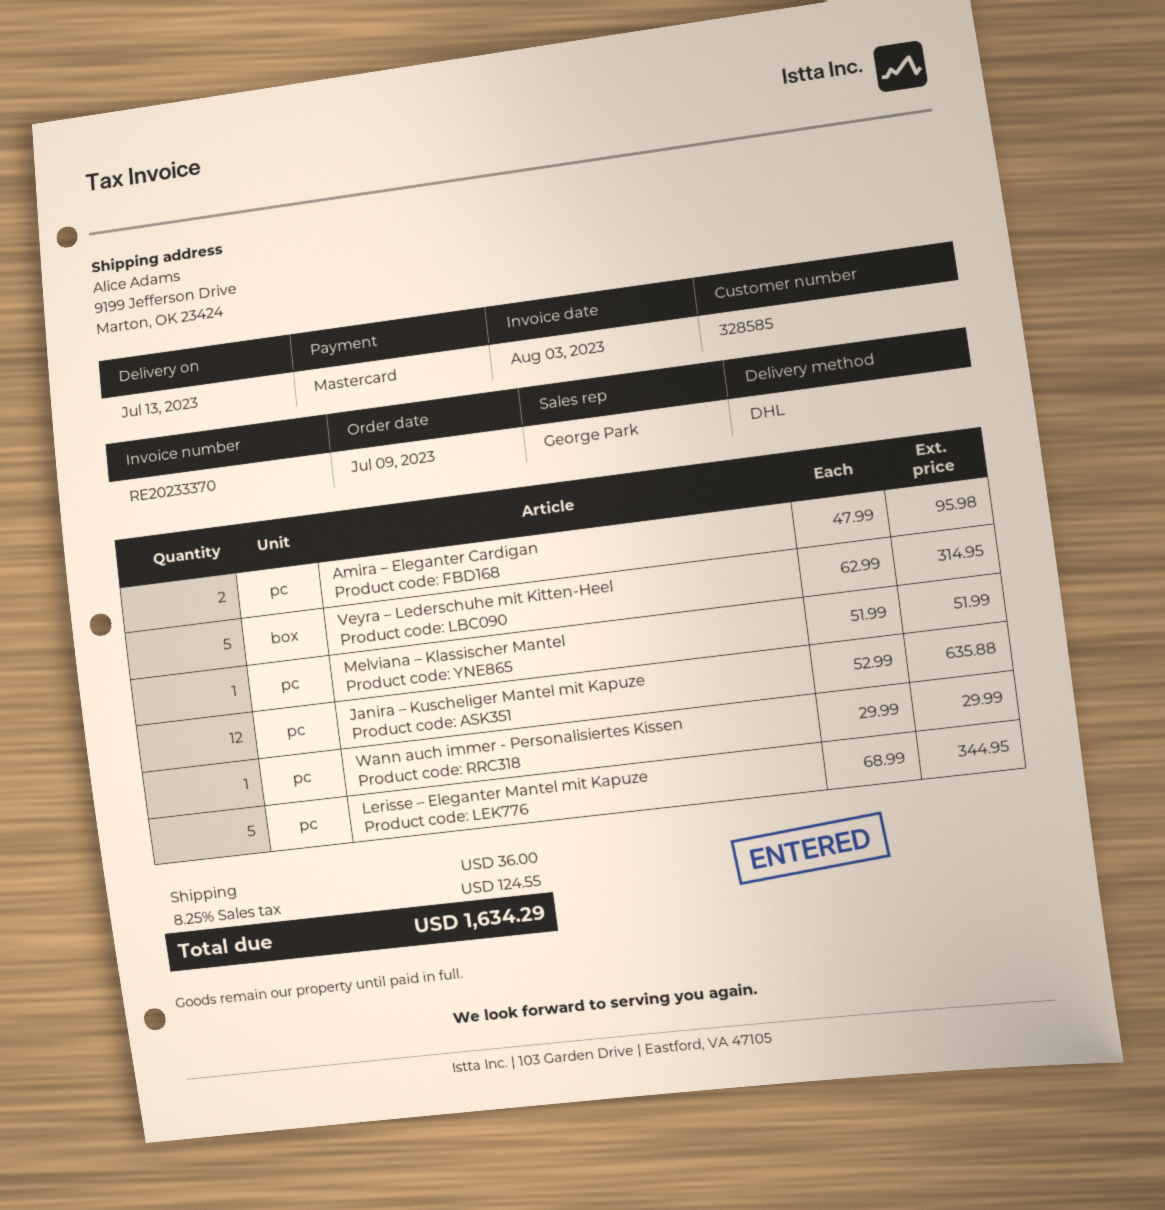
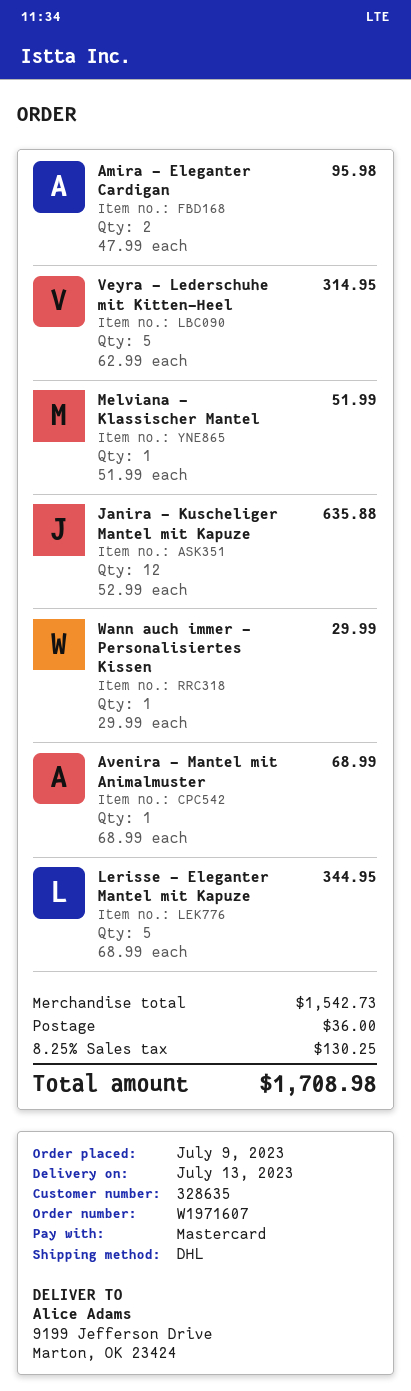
customer number: 328585 -> 328635
Avenira – Mantel mit Animalmuster: none -> 1 x 68.99 = 68.99
tax: 8.25% = 124.55 -> 8.25% = 130.25
total: 1634.29 -> 1708.98

